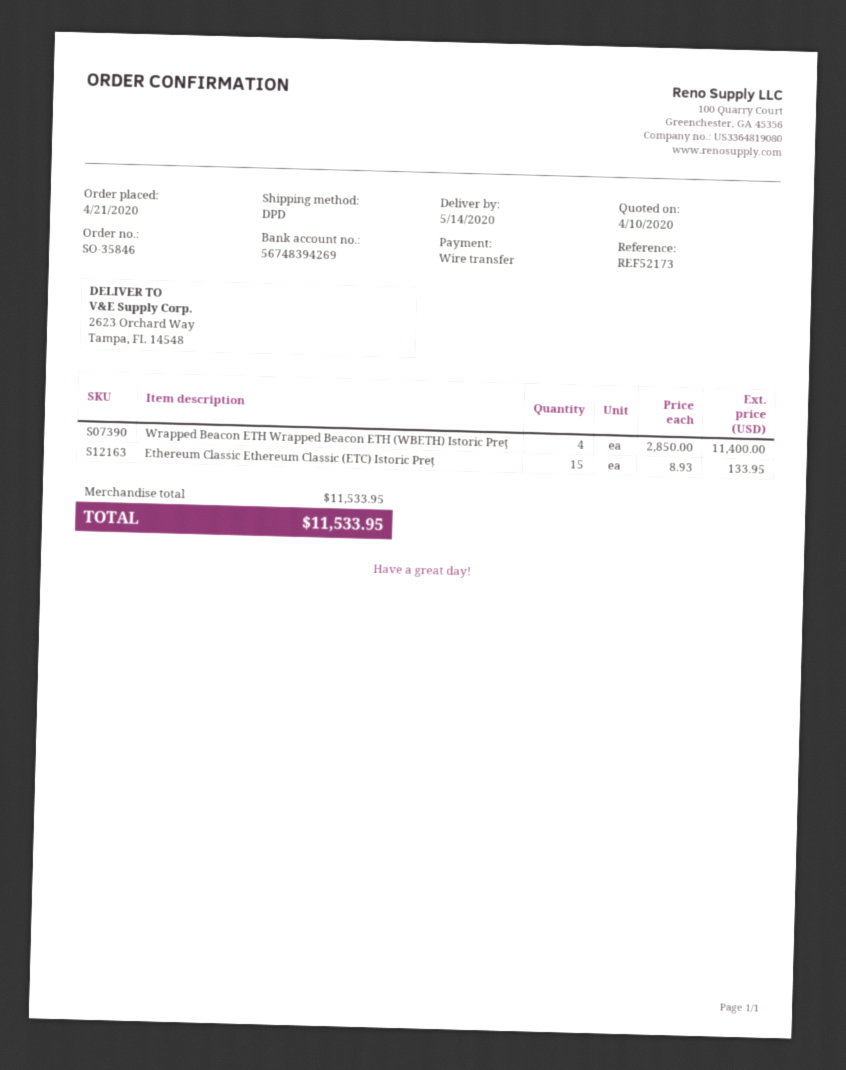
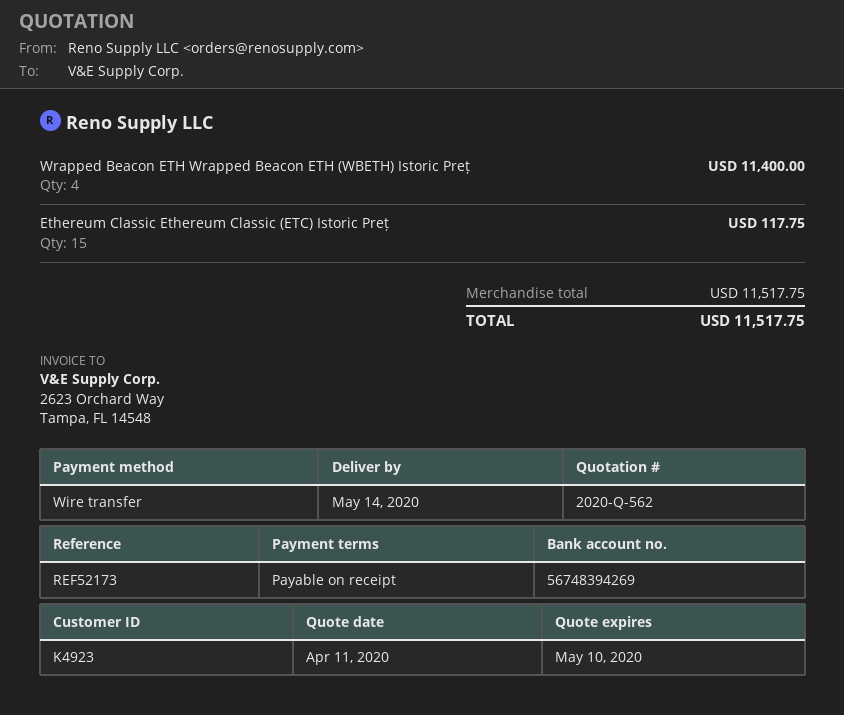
quote date: 2020-04-10 -> 2020-04-11
Ethereum Classic Ethereum Classic (ETC) Istoric Preț: 15 for 133.95 -> 15 for 117.75
subtotal: 11533.95 -> 11517.75
total: 11533.95 -> 11517.75

